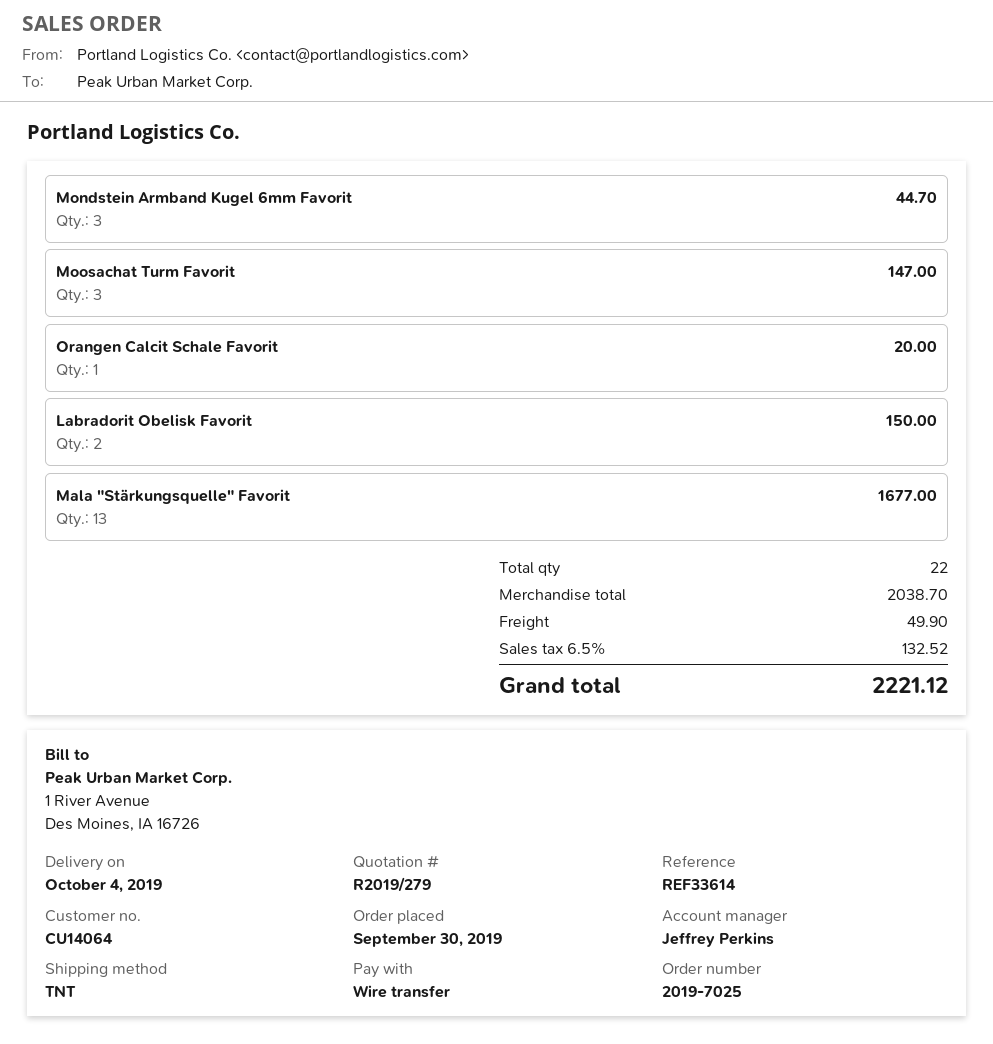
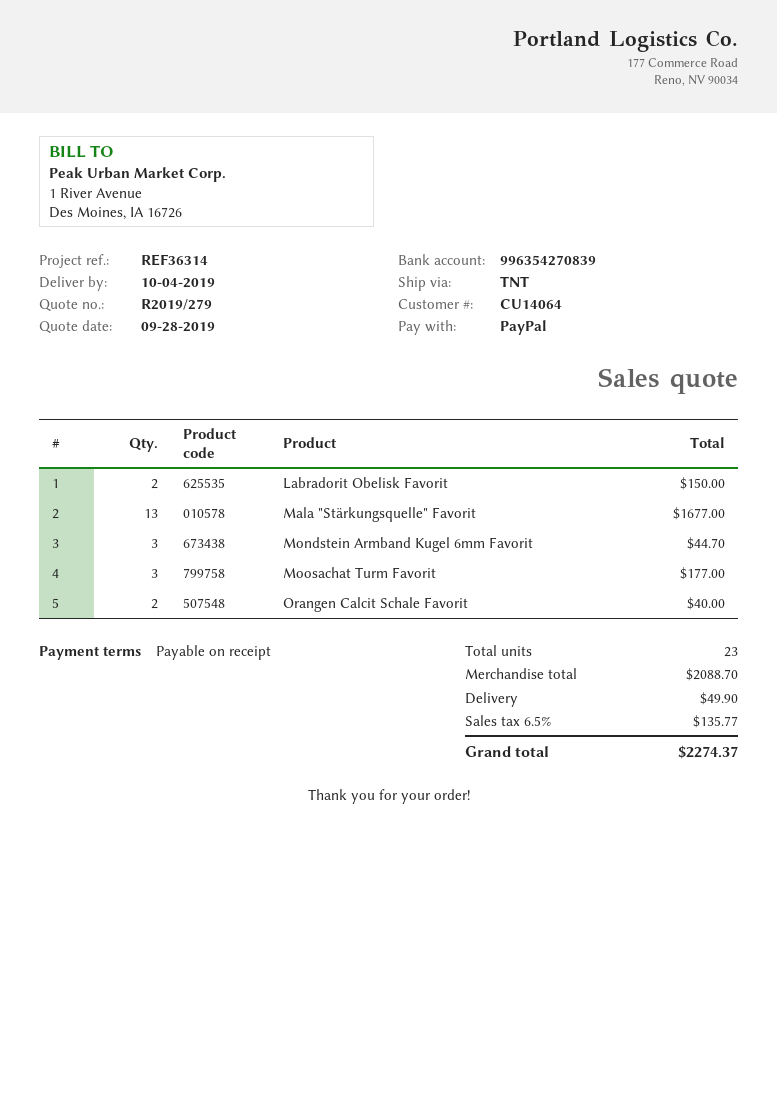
reference: REF33614 -> REF36314
payment method: bank transfer -> PayPal
Moosachat Turm Favorit: 3 for 147.00 -> 3 for 177.00
Orangen Calcit Schale Favorit: 1 for 20.00 -> 2 for 40.00
total quantity: 22 -> 23
subtotal: 2038.70 -> 2088.70
tax: 6.5% = 132.52 -> 6.5% = 135.77
total: 2221.12 -> 2274.37

